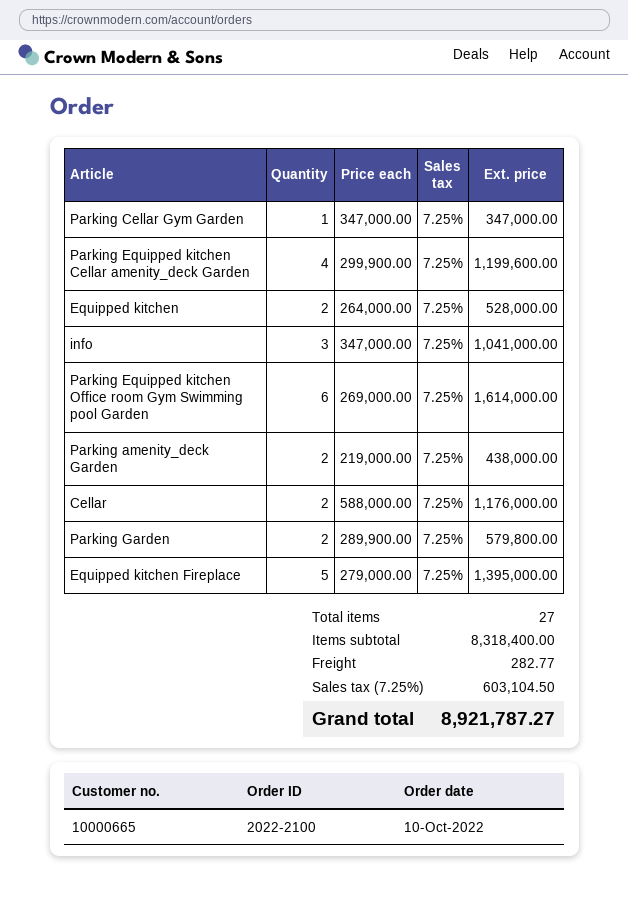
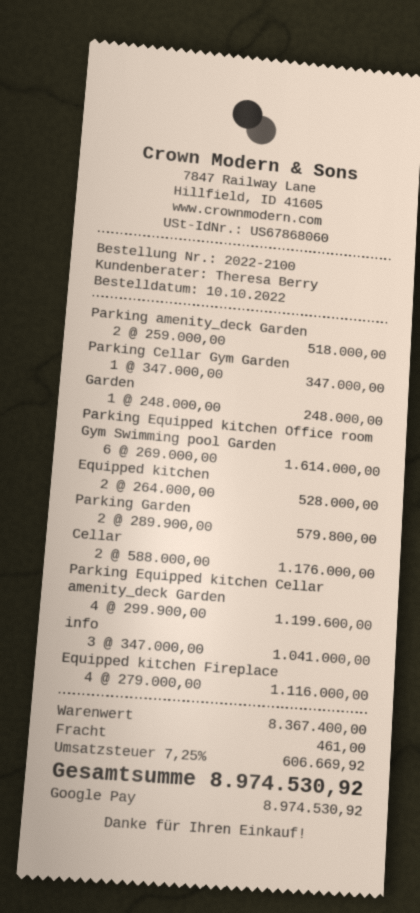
Parking amenity_deck Garden: 2 x 219000.00 = 438000.00 -> 2 x 259000.00 = 518000.00
Equipped kitchen Fireplace: 5 x 279000.00 = 1395000.00 -> 4 x 279000.00 = 1116000.00
Garden: none -> 1 x 248000.00 = 248000.00
subtotal: 8318400.00 -> 8367400.00
shipping: 282.77 -> 461.00
tax: 7.25% = 603104.50 -> 7.25% = 606669.92
total: 8921787.27 -> 8974530.92

